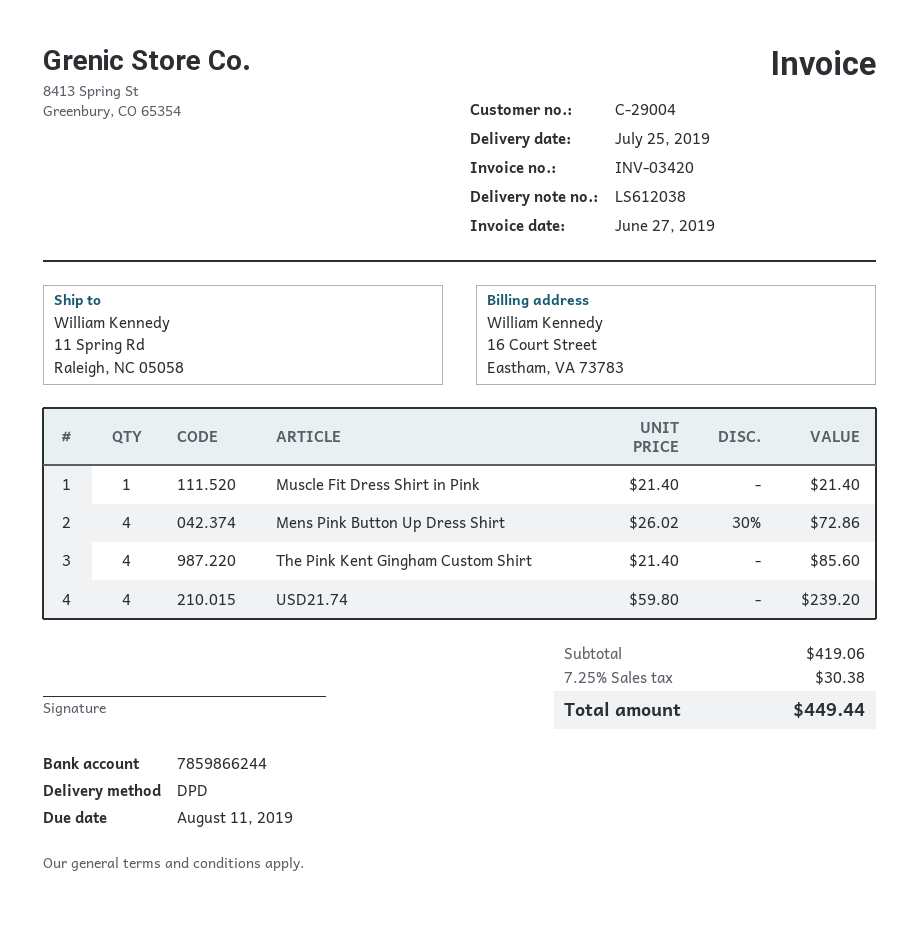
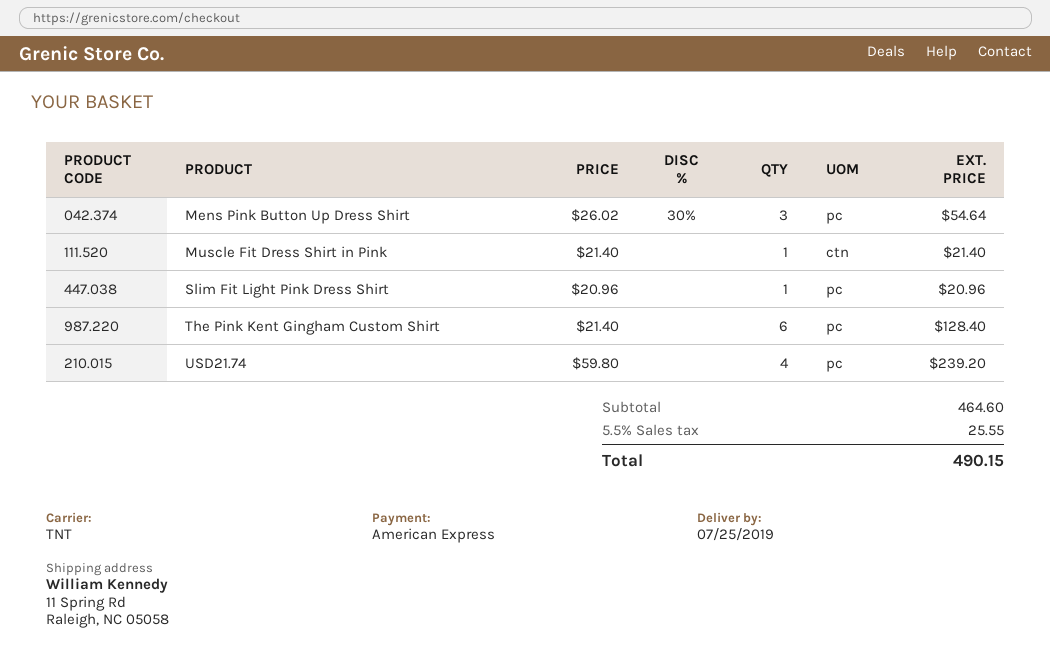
shipping method: DPD -> TNT
Mens Pink Button Up Dress Shirt: 4 x 26.02 - 30% = 72.86 -> 3 x 26.02 - 30% = 54.64
The Pink Kent Gingham Custom Shirt: 4 x 21.40 = 85.60 -> 6 x 21.40 = 128.40
Slim Fit Light Pink Dress Shirt: none -> 1 x 20.96 = 20.96
subtotal: 419.06 -> 464.60
tax: 7.25% = 30.38 -> 5.5% = 25.55
total: 449.44 -> 490.15

